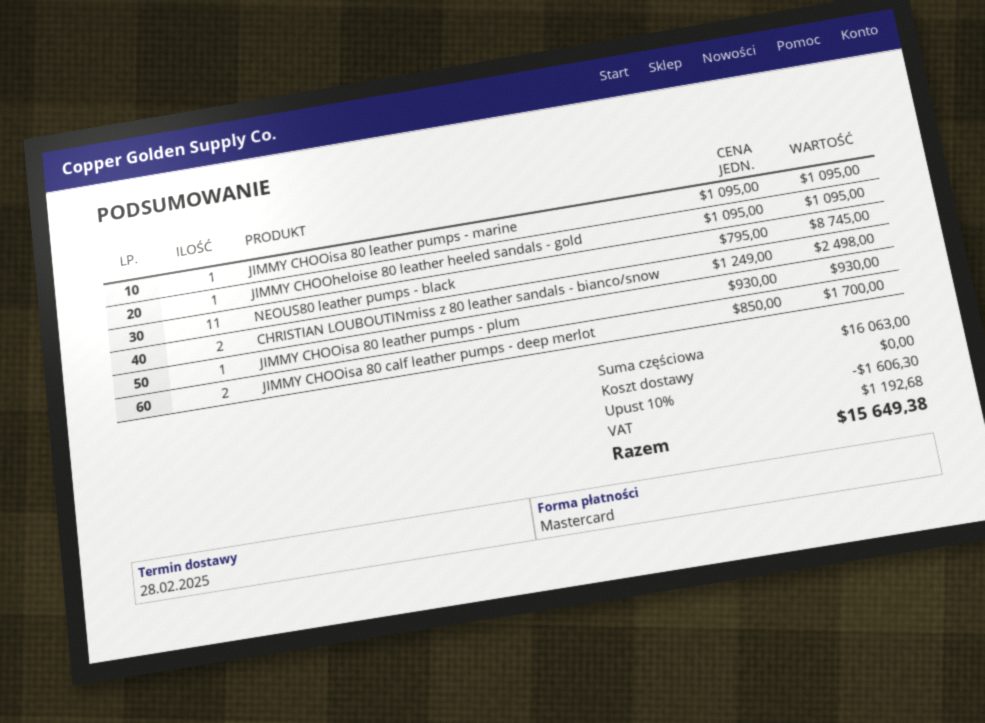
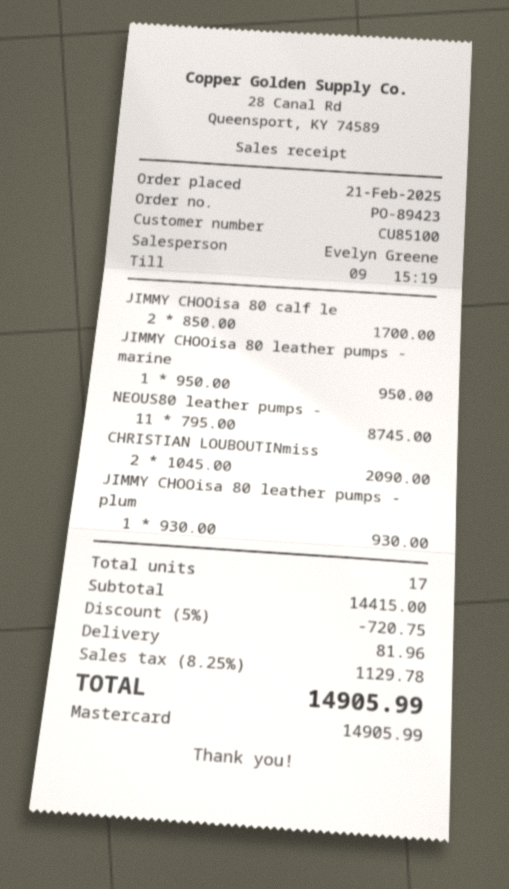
JIMMY CHOOisa 80 leather pumps - marine: 1 x 1095.00 = 1095.00 -> 1 x 950.00 = 950.00
JIMMY CHOOheloise 80 leather heeled sandals - gold: 1 x 1095.00 = 1095.00 -> none
CHRISTIAN LOUBOUTINmiss z 80 leather sandals - bianco/snow: 2 x 1249.00 = 2498.00 -> 2 x 1045.00 = 2090.00
subtotal: 16063.00 -> 14415.00
discount: 10% = 1606.30 -> 5% = 720.75
shipping: 0.00 -> 81.96
tax: 1192.68 -> 1129.78
total: 15649.38 -> 14905.99

